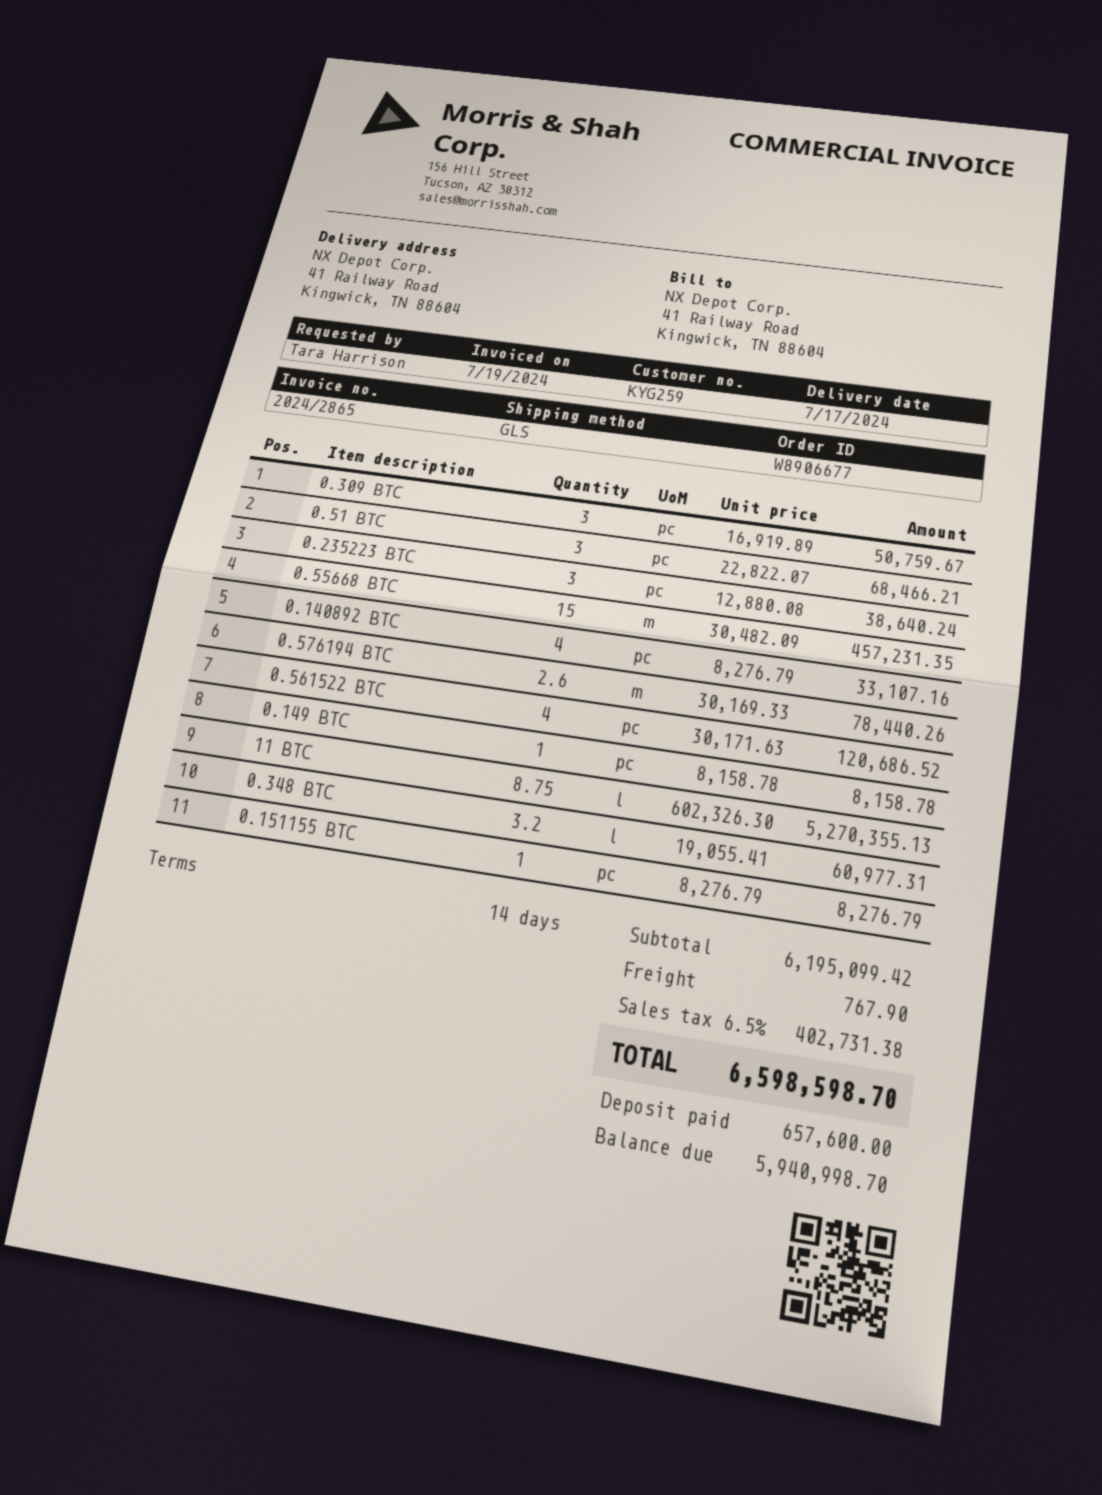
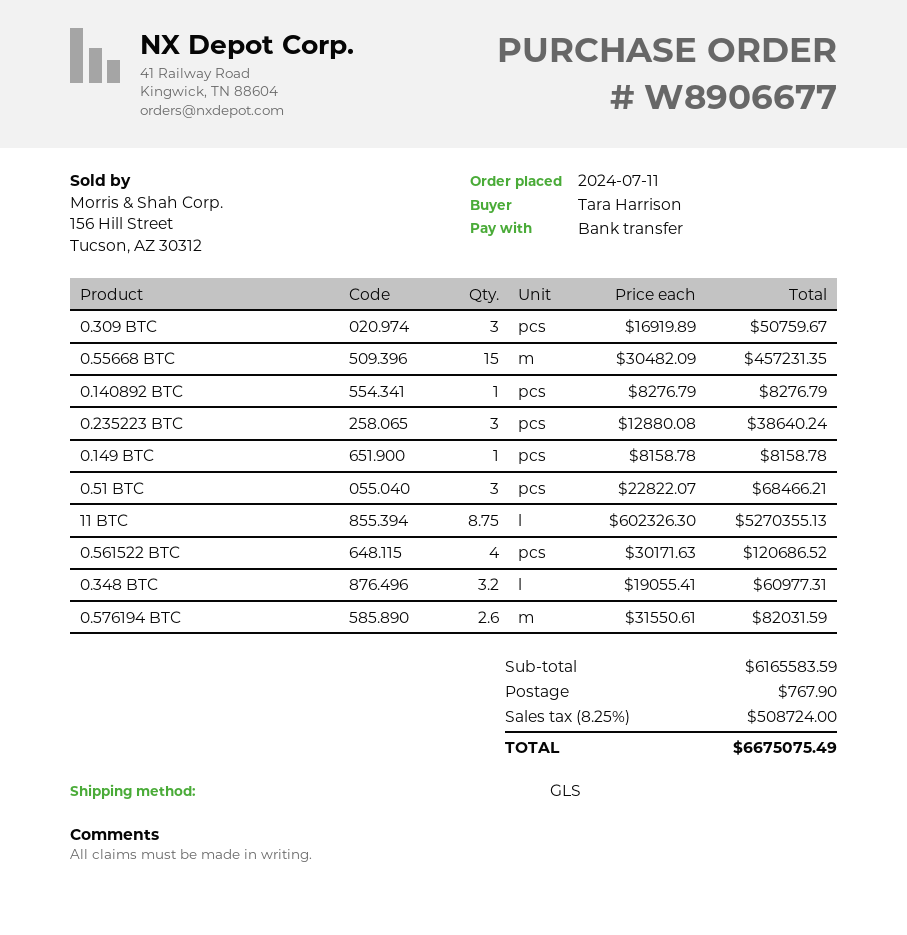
0.140892 BTC: 4 x 8276.79 = 33107.16 -> 1 x 8276.79 = 8276.79
0.576194 BTC: 2.6 x 30169.33 = 78440.26 -> 2.6 x 31550.61 = 82031.59
0.151155 BTC: 1 x 8276.79 = 8276.79 -> none
subtotal: 6195099.42 -> 6165583.59
tax: 6.5% = 402731.38 -> 8.25% = 508724.00
total: 6598598.70 -> 6675075.49

